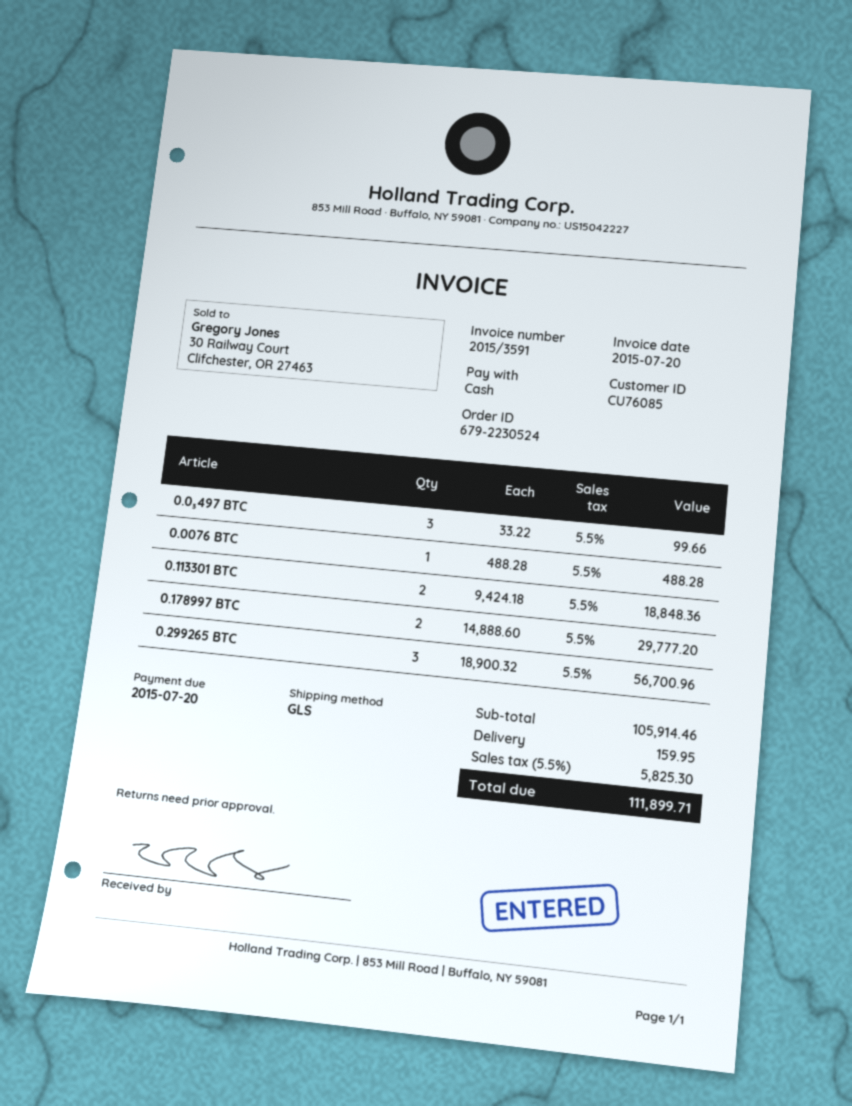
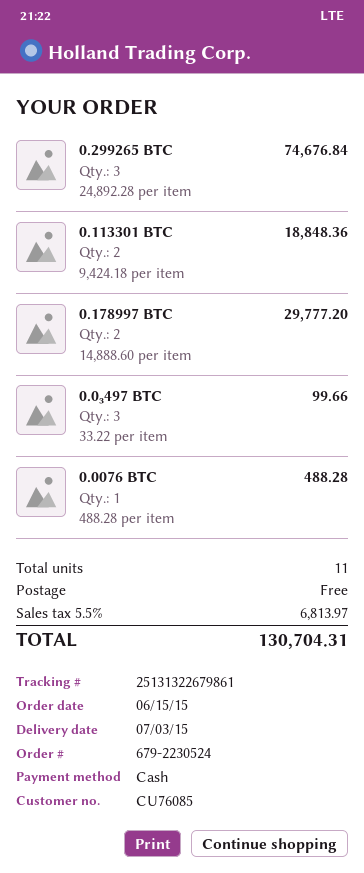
0.299265 BTC: 3 x 18900.32 = 56700.96 -> 3 x 24892.28 = 74676.84
shipping: 159.95 -> 0.00
tax: 5.5% = 5825.30 -> 5.5% = 6813.97
total: 111899.71 -> 130704.31

